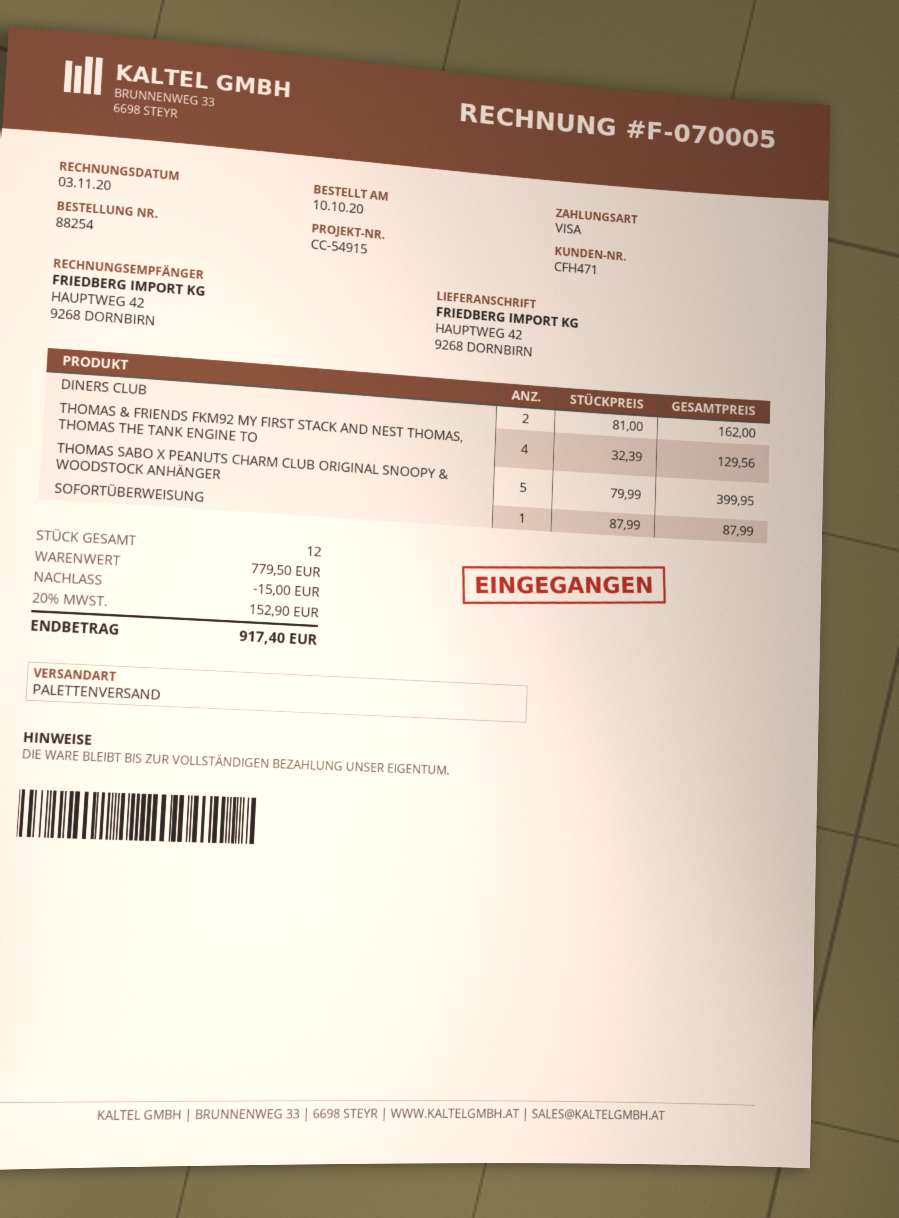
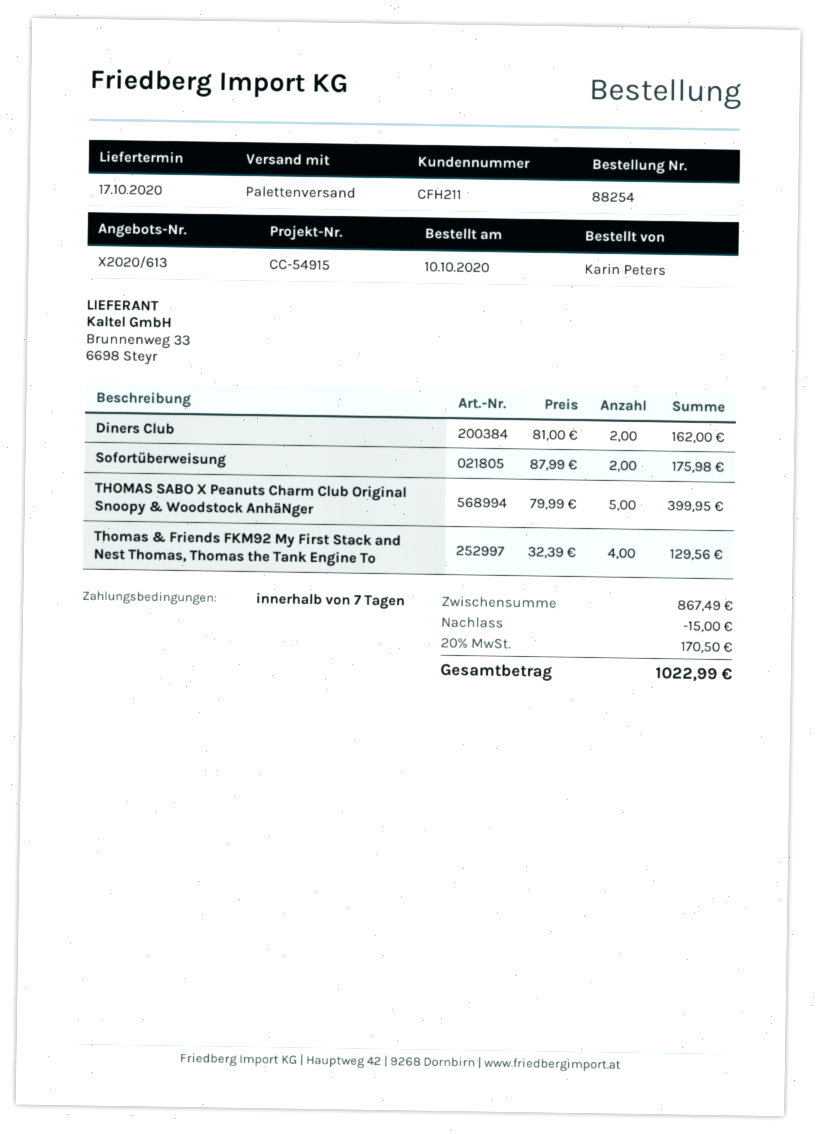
customer number: CFH471 -> CFH211
SOFORTÜBERWEISUNG: 1 x 87.99 = 87.99 -> 2 x 87.99 = 175.98
subtotal: 779.50 -> 867.49
tax: 20% = 152.90 -> 20% = 170.50
total: 917.40 -> 1022.99

